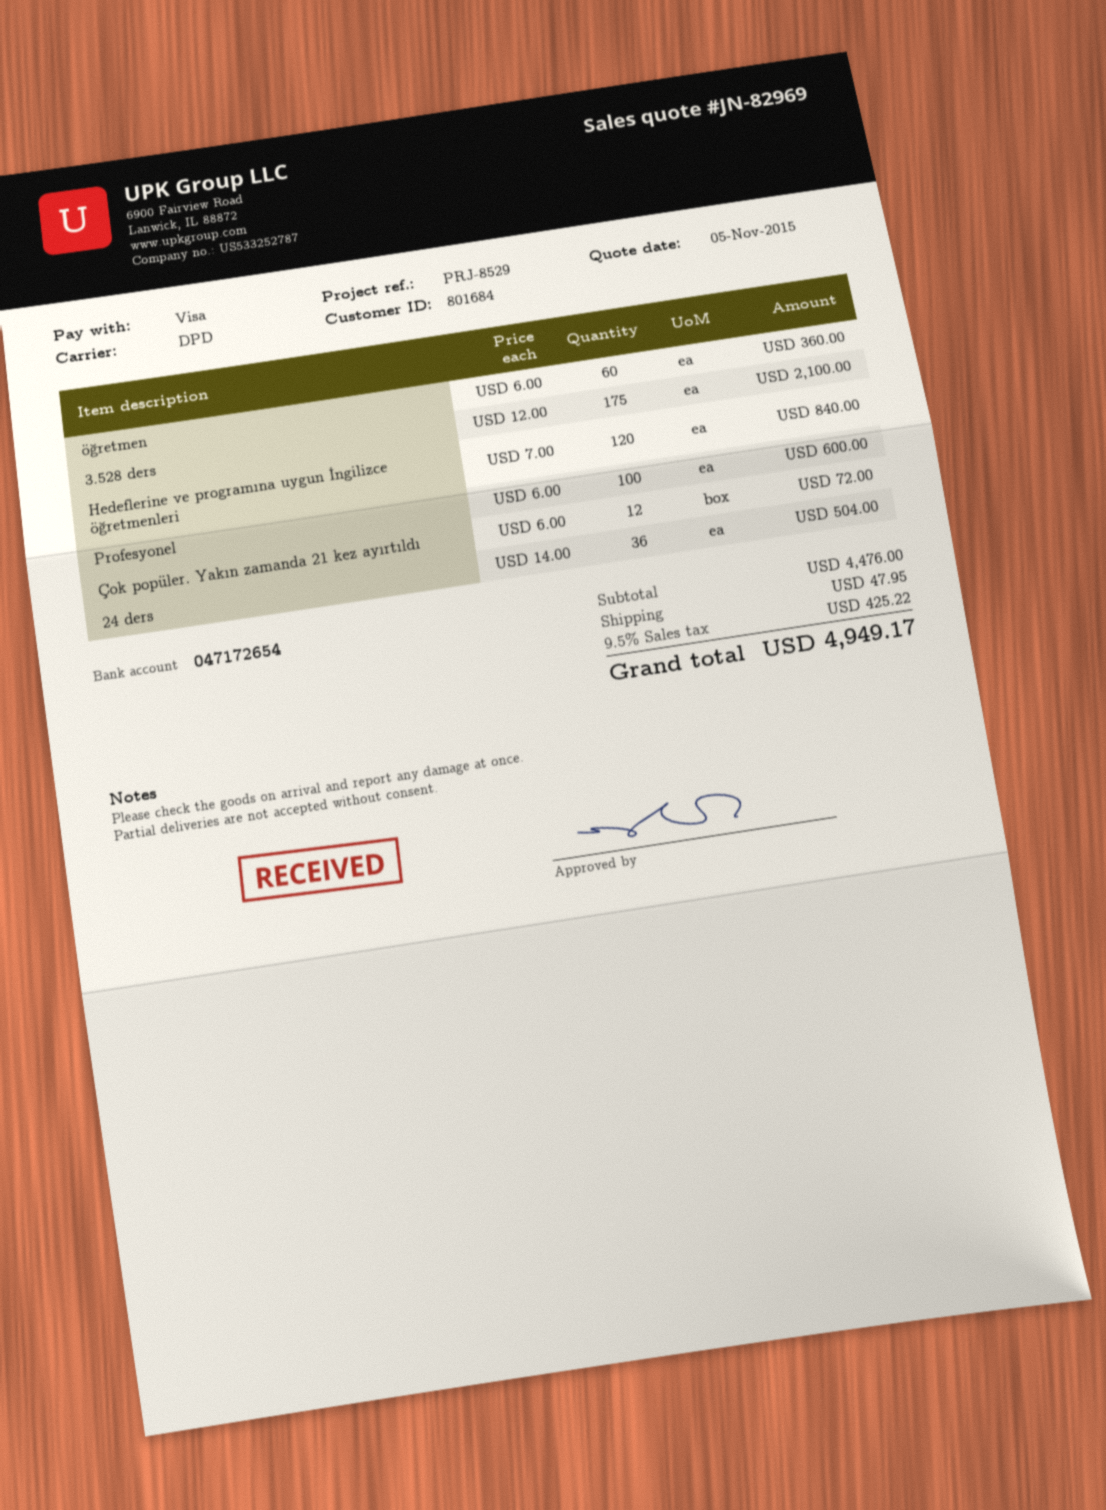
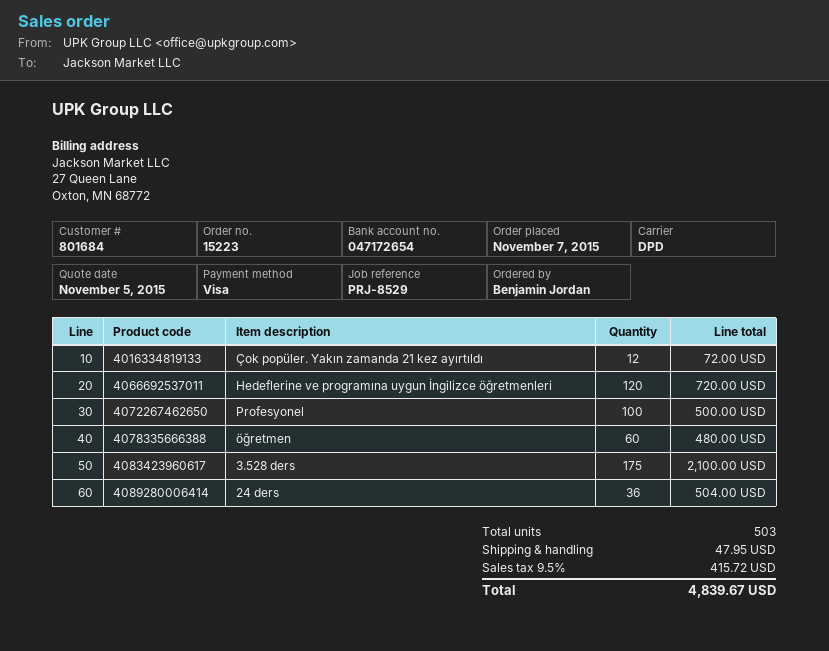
öğretmen: 60 for 360.00 -> 60 for 480.00
Hedeflerine ve programına uygun İngilizce öğretmenleri: 120 for 840.00 -> 120 for 720.00
Profesyonel: 100 for 600.00 -> 100 for 500.00
tax: 9.5% = 425.22 -> 9.5% = 415.72
total: 4949.17 -> 4839.67

